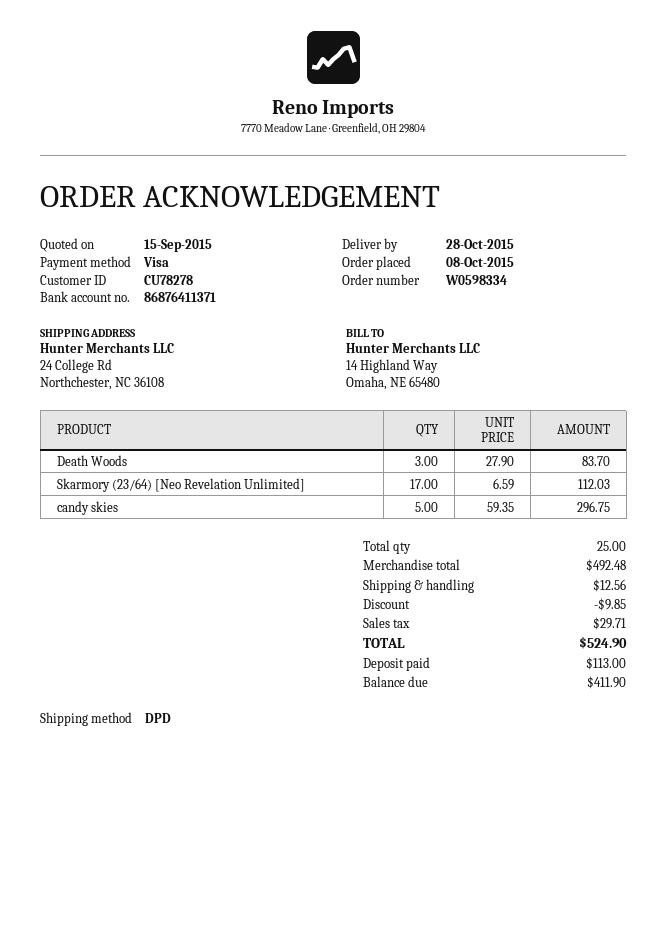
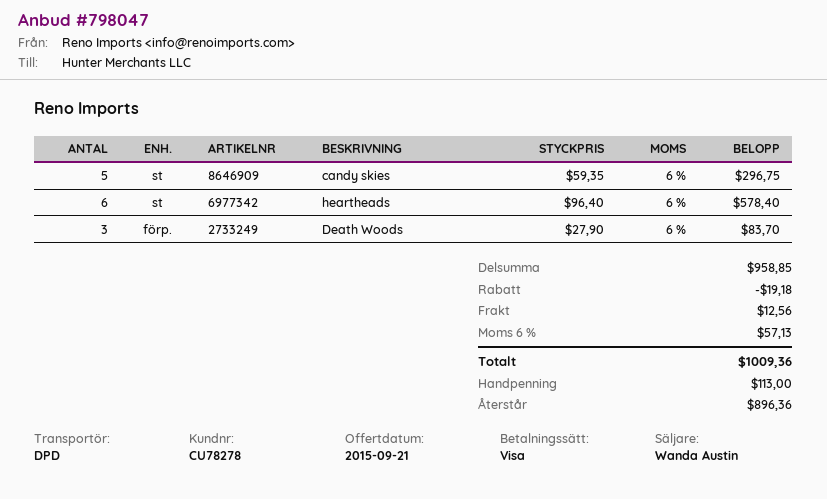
quote date: 2015-09-15 -> 2015-09-21
Skarmory (23/64) [Neo Revelation Unlimited]: 17 x 6.59 = 112.03 -> none
heartheads: none -> 6 x 96.40 = 578.40
subtotal: 492.48 -> 958.85
discount: 9.85 -> 19.18
tax: 29.71 -> 57.13
total: 524.90 -> 1009.36
balance: 411.90 -> 896.36

